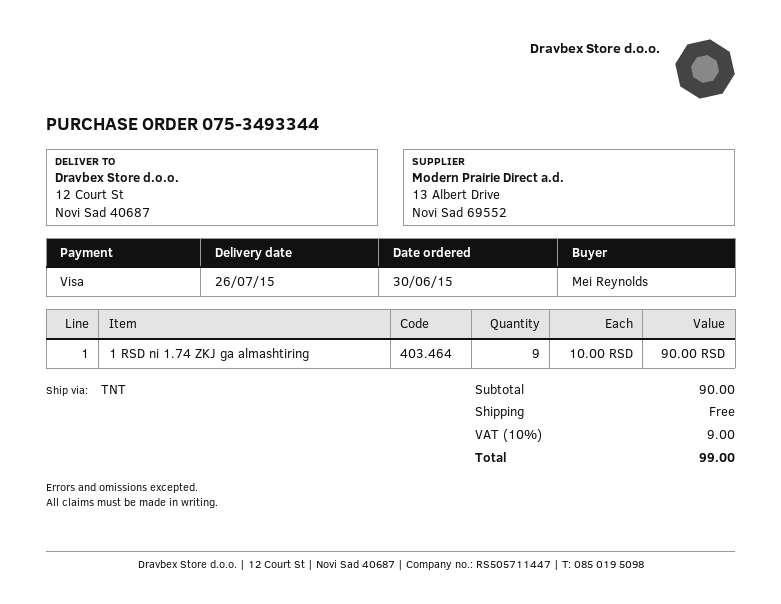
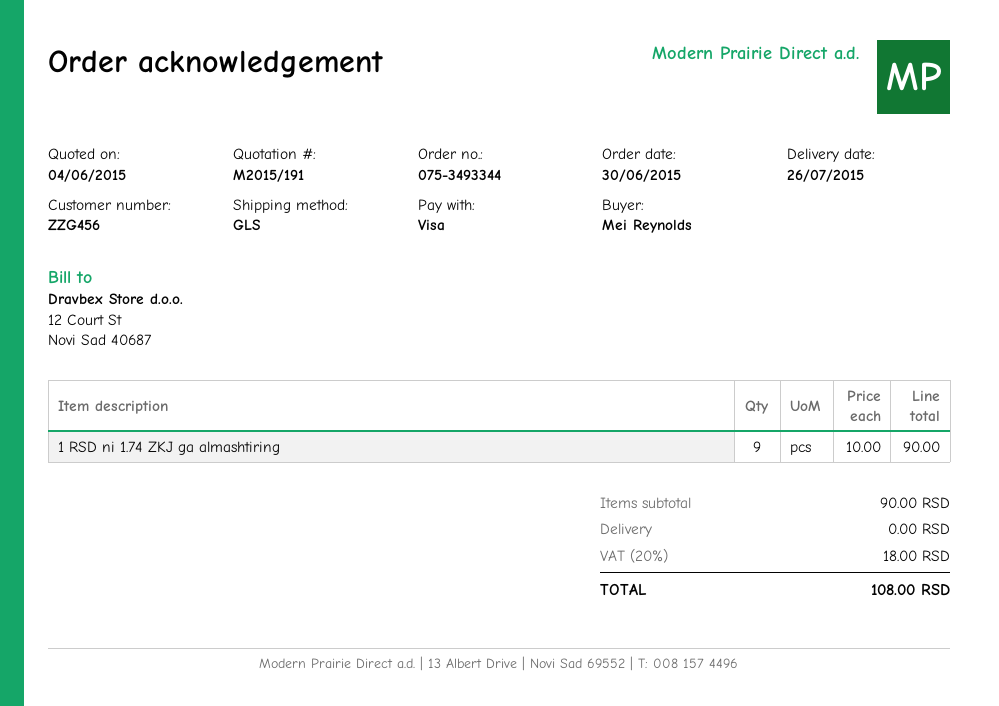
shipping method: TNT -> GLS
tax: 10% = 9.00 -> 20% = 18.00
total: 99.00 -> 108.00

